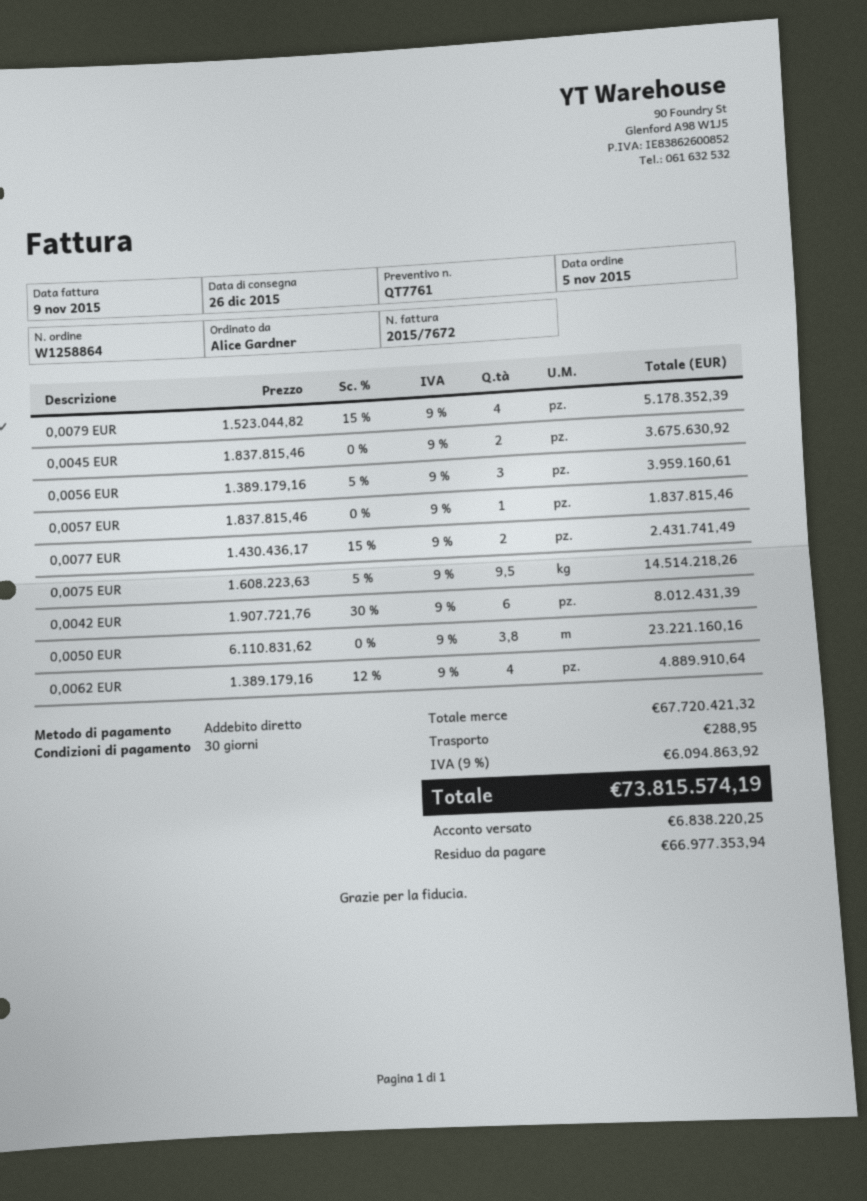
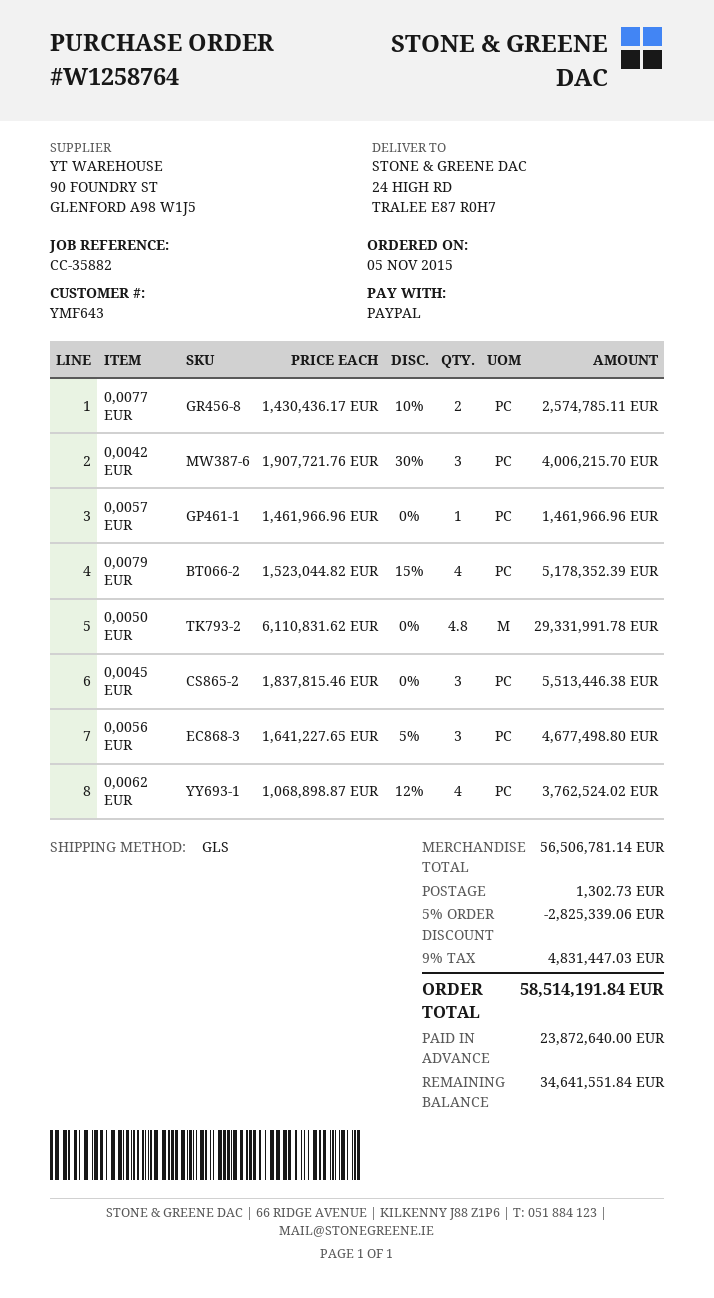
order number: W1258864 -> W1258764
payment method: direct debit -> PayPal
0,0045 EUR: 2 x 1837815.46 = 3675630.92 -> 3 x 1837815.46 = 5513446.38
0,0056 EUR: 3 x 1389179.16 - 5% = 3959160.61 -> 3 x 1641227.65 - 5% = 4677498.80
0,0057 EUR: 1 x 1837815.46 = 1837815.46 -> 1 x 1461966.96 = 1461966.96
0,0077 EUR: 2 x 1430436.17 - 15% = 2431741.49 -> 2 x 1430436.17 - 10% = 2574785.11
0,0075 EUR: 9.5 x 1608223.63 - 5% = 14514218.26 -> none
0,0042 EUR: 6 x 1907721.76 - 30% = 8012431.39 -> 3 x 1907721.76 - 30% = 4006215.70
0,0050 EUR: 3.8 x 6110831.62 = 23221160.16 -> 4.8 x 6110831.62 = 29331991.78
0,0062 EUR: 4 x 1389179.16 - 12% = 4889910.64 -> 4 x 1068898.87 - 12% = 3762524.02
subtotal: 67720421.32 -> 56506781.14
discount: none -> 5% = 2825339.06
shipping: 288.95 -> 1302.73
tax: 9% = 6094863.92 -> 9% = 4831447.03
total: 73815574.19 -> 58514191.84
deposit: 6838220.25 -> 23872640.00
balance: 66977353.94 -> 34641551.84

